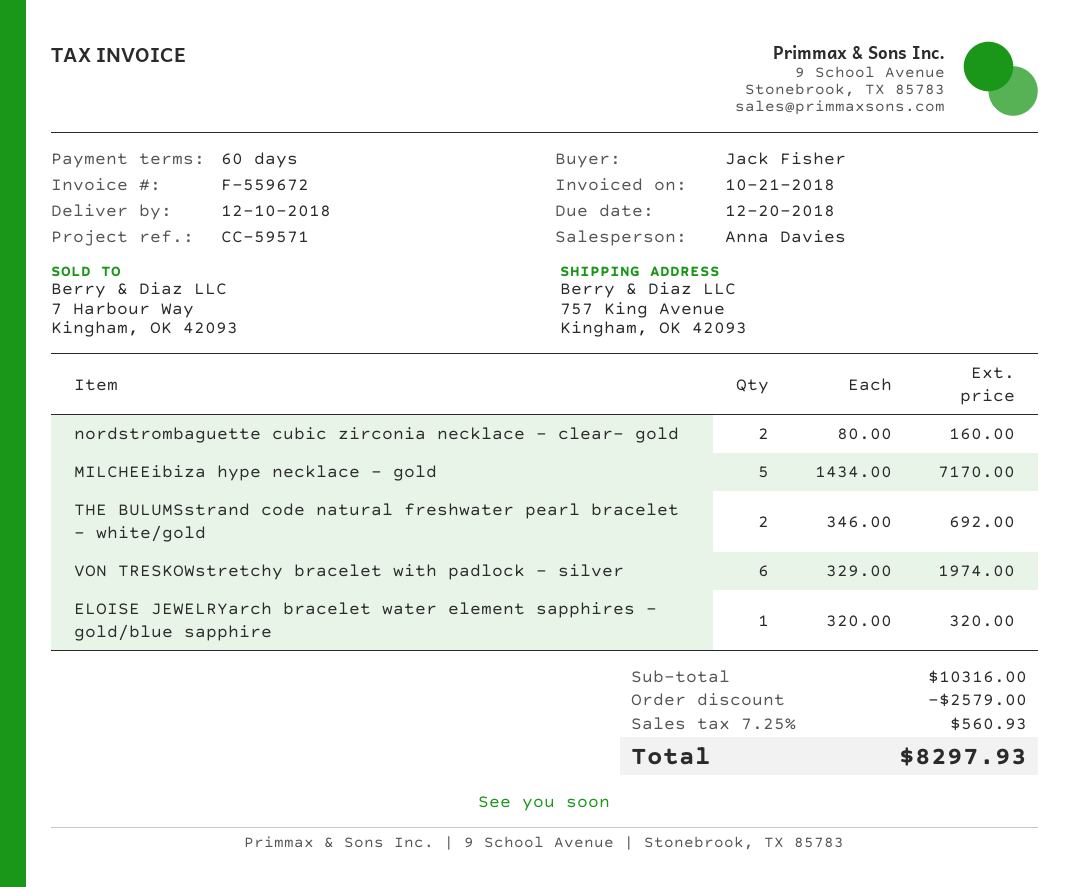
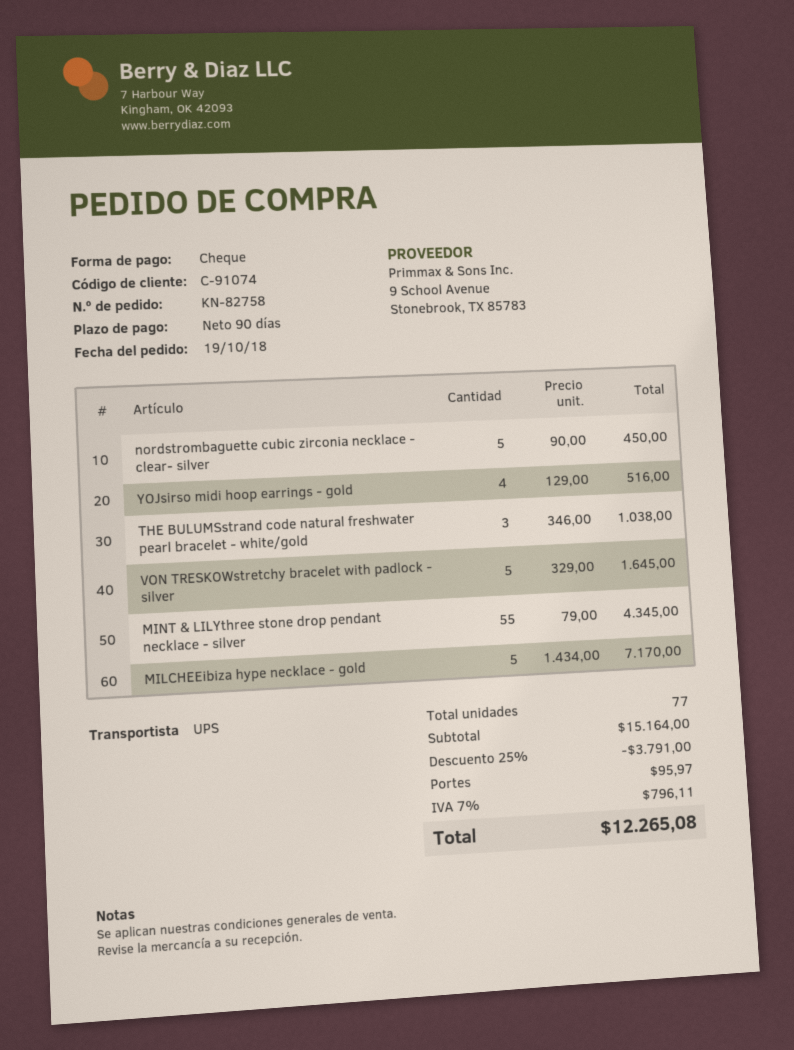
payment terms: 60 days -> 90 days
nordstrombaguette cubic zirconia necklace - clear- gold: 2 x 80.00 = 160.00 -> none
THE BULUMSstrand code natural freshwater pearl bracelet - white/gold: 2 x 346.00 = 692.00 -> 3 x 346.00 = 1038.00
VON TRESKOWstretchy bracelet with padlock - silver: 6 x 329.00 = 1974.00 -> 5 x 329.00 = 1645.00
ELOISE JEWELRYarch bracelet water element sapphires - gold/blue sapphire: 1 x 320.00 = 320.00 -> none
nordstrombaguette cubic zirconia necklace - clear- silver: none -> 5 x 90.00 = 450.00
YOJsirso midi hoop earrings - gold: none -> 4 x 129.00 = 516.00
MINT & LILYthree stone drop pendant necklace - silver: none -> 55 x 79.00 = 4345.00
subtotal: 10316.00 -> 15164.00
discount: 2579.00 -> 3791.00
shipping: none -> 95.97
tax: 7.25% = 560.93 -> 7% = 796.11
total: 8297.93 -> 12265.08

